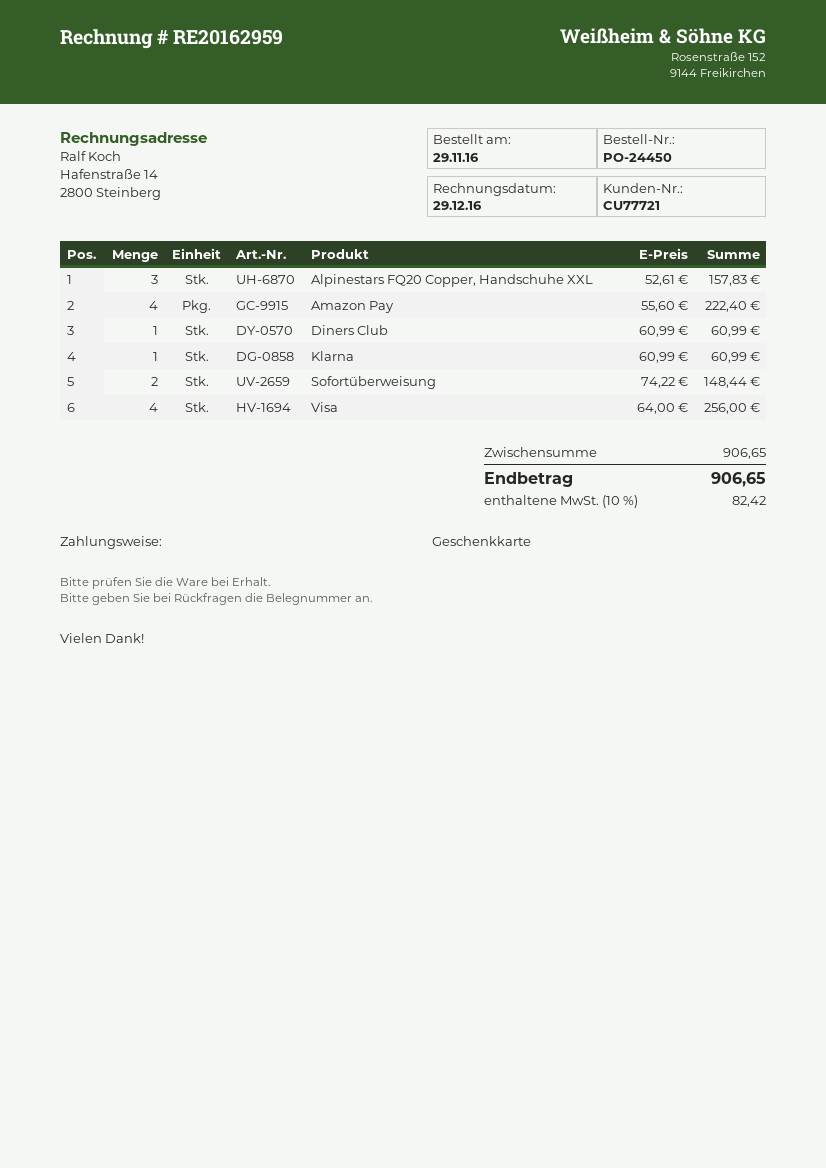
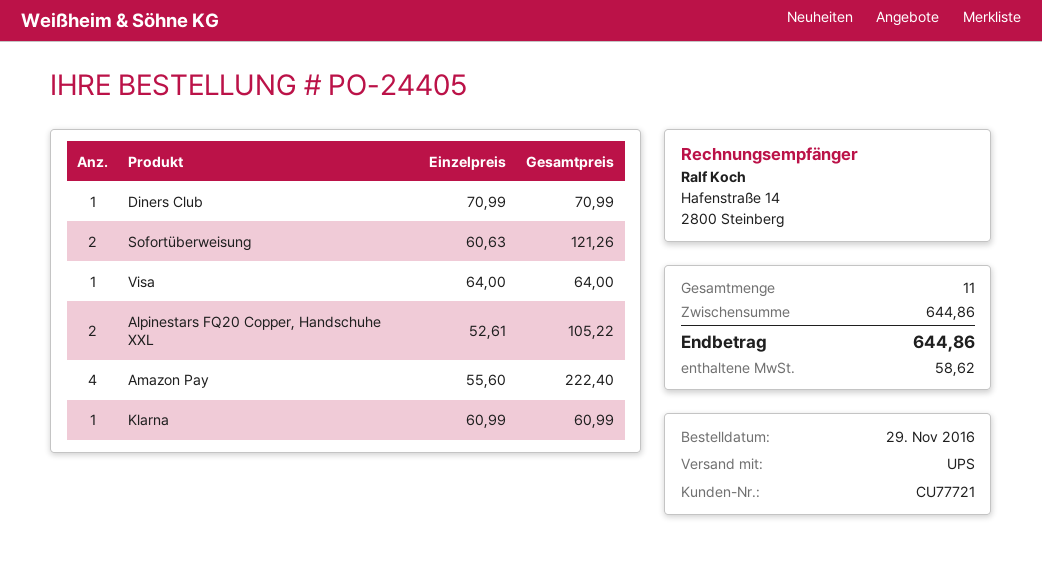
order number: PO-24450 -> PO-24405
Alpinestars FQ20 Copper, Handschuhe XXL: 3 x 52.61 = 157.83 -> 2 x 52.61 = 105.22
Diners Club: 1 x 60.99 = 60.99 -> 1 x 70.99 = 70.99
Sofortüberweisung: 2 x 74.22 = 148.44 -> 2 x 60.63 = 121.26
Visa: 4 x 64.00 = 256.00 -> 1 x 64.00 = 64.00
subtotal: 906.65 -> 644.86
tax: 82.42 -> 58.62
total: 906.65 -> 644.86

